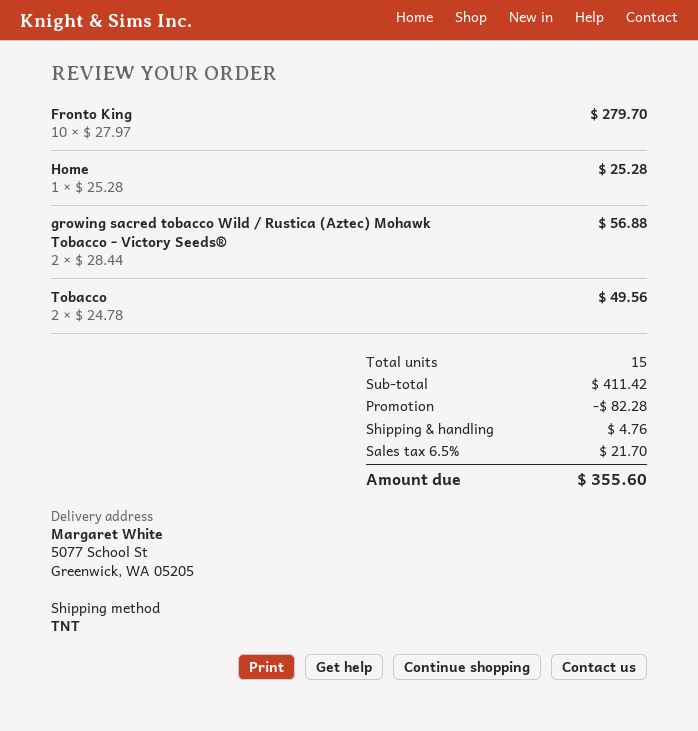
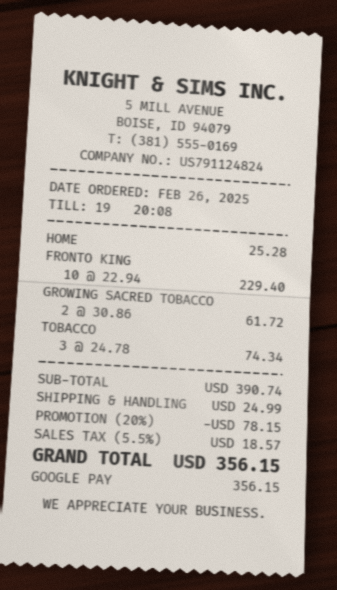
Fronto King: 10 x 27.97 = 279.70 -> 10 x 22.94 = 229.40
growing sacred tobacco Wild / Rustica (Aztec) Mohawk Tobacco - Victory Seeds®: 2 x 28.44 = 56.88 -> 2 x 30.86 = 61.72
Tobacco: 2 x 24.78 = 49.56 -> 3 x 24.78 = 74.34
subtotal: 411.42 -> 390.74
discount: 82.28 -> 78.15
shipping: 4.76 -> 24.99
tax: 6.5% = 21.70 -> 5.5% = 18.57
total: 355.60 -> 356.15

